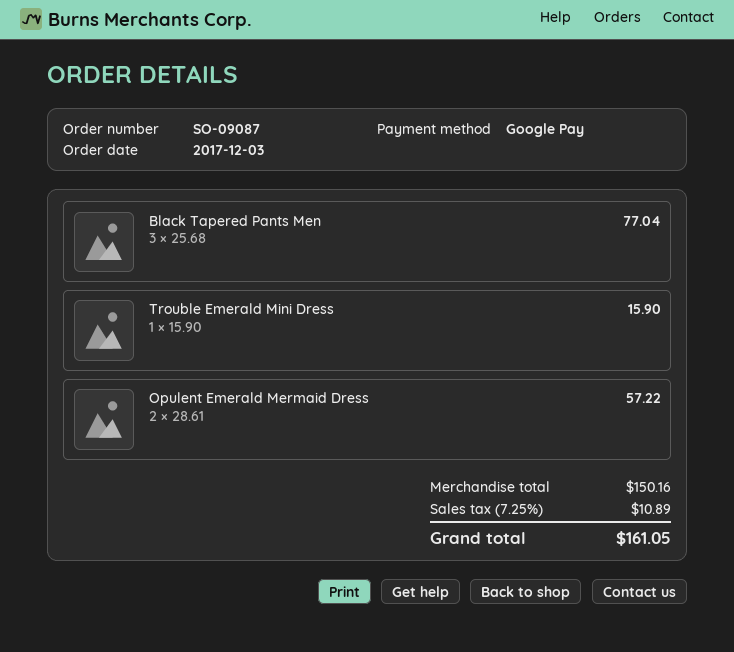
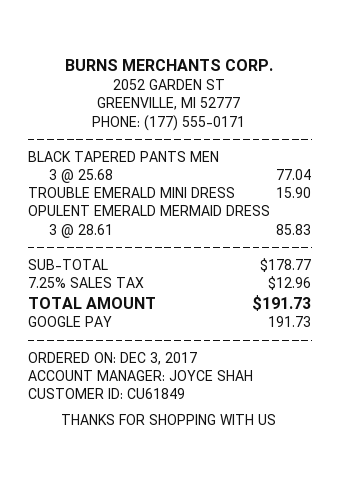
Opulent Emerald Mermaid Dress: 2 x 28.61 = 57.22 -> 3 x 28.61 = 85.83
subtotal: 150.16 -> 178.77
tax: 7.25% = 10.89 -> 7.25% = 12.96
total: 161.05 -> 191.73

